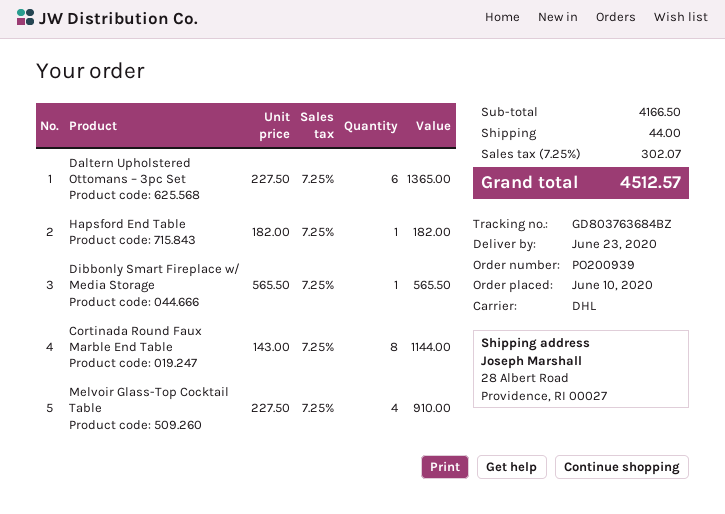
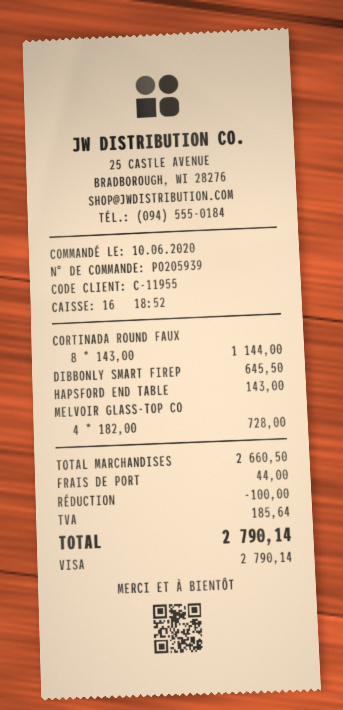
order number: PO200939 -> PO205939
Daltern Upholstered Ottomans – 3pc Set: 6 x 227.50 = 1365.00 -> none
Hapsford End Table: 1 x 182.00 = 182.00 -> 1 x 143.00 = 143.00
Dibbonly Smart Fireplace w/ Media Storage: 1 x 565.50 = 565.50 -> 1 x 645.50 = 645.50
Melvoir Glass-Top Cocktail Table: 4 x 227.50 = 910.00 -> 4 x 182.00 = 728.00
subtotal: 4166.50 -> 2660.50
discount: none -> 100.00
tax: 302.07 -> 185.64
total: 4512.57 -> 2790.14

